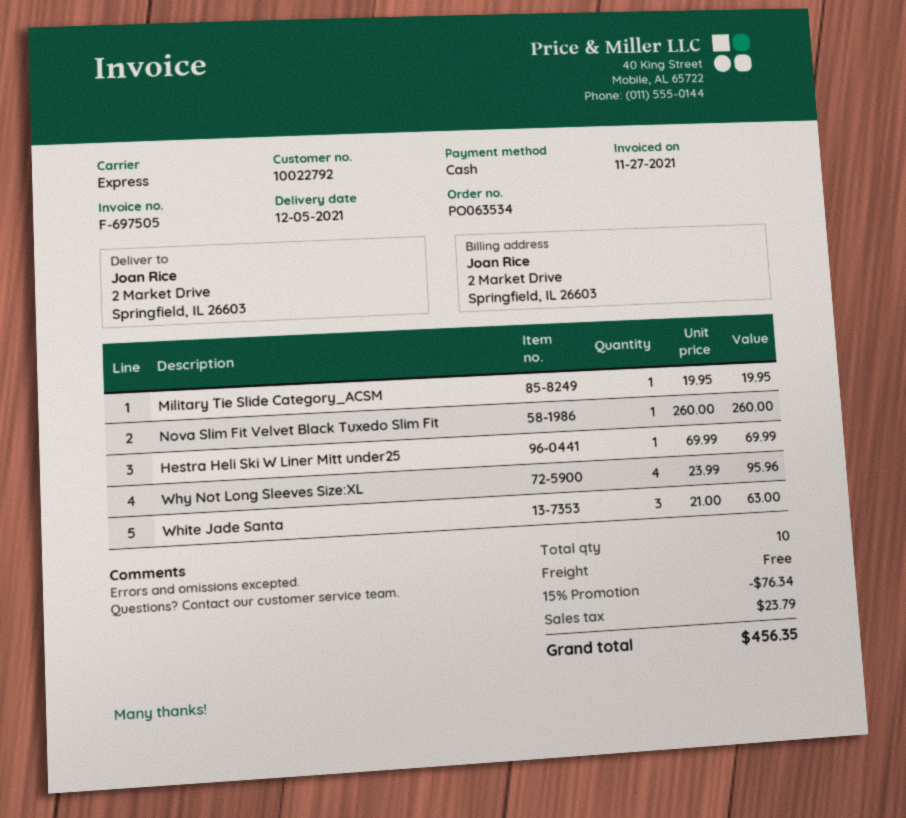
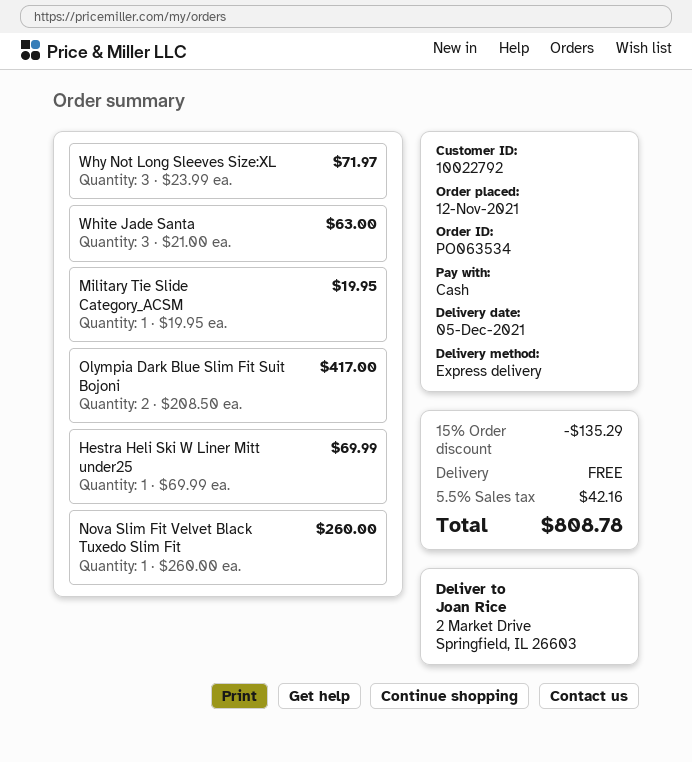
Why Not Long Sleeves Size:XL: 4 x 23.99 = 95.96 -> 3 x 23.99 = 71.97
Olympia Dark Blue Slim Fit Suit Bojoni: none -> 2 x 208.50 = 417.00
discount: 15% = 76.34 -> 15% = 135.29
tax: 23.79 -> 42.16
total: 456.35 -> 808.78

